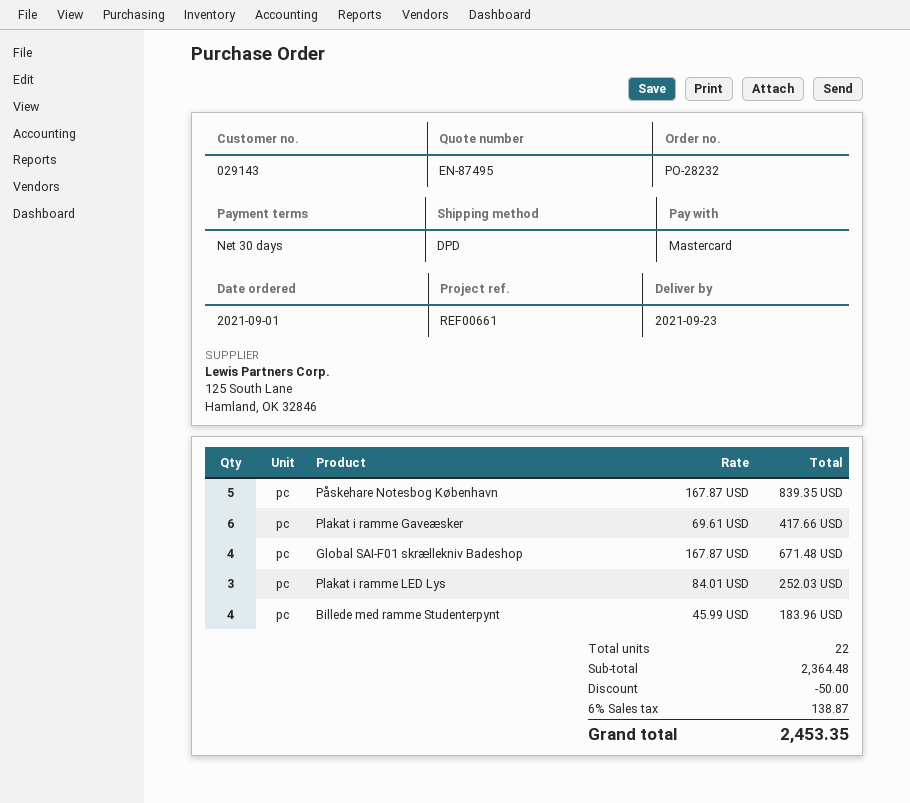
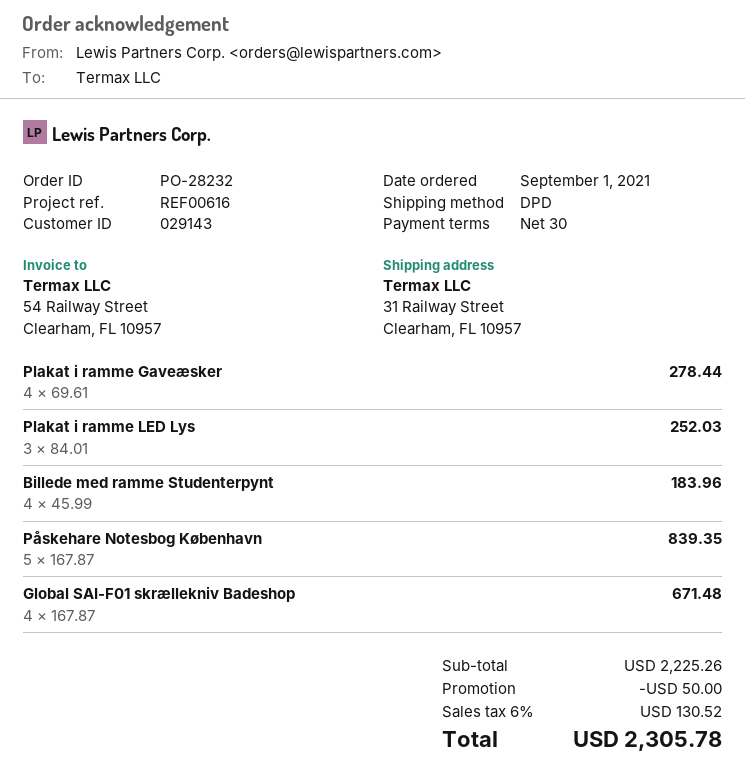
reference: REF00661 -> REF00616
Plakat i ramme Gaveæsker: 6 x 69.61 = 417.66 -> 4 x 69.61 = 278.44
subtotal: 2364.48 -> 2225.26
tax: 6% = 138.87 -> 6% = 130.52
total: 2453.35 -> 2305.78

